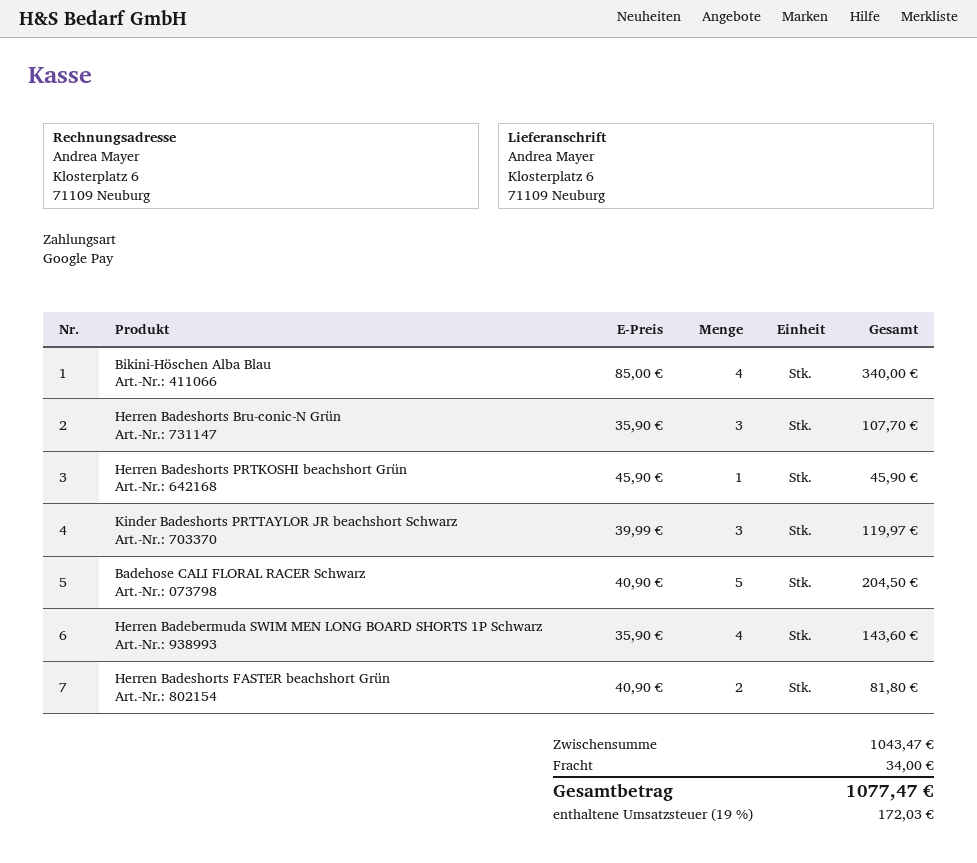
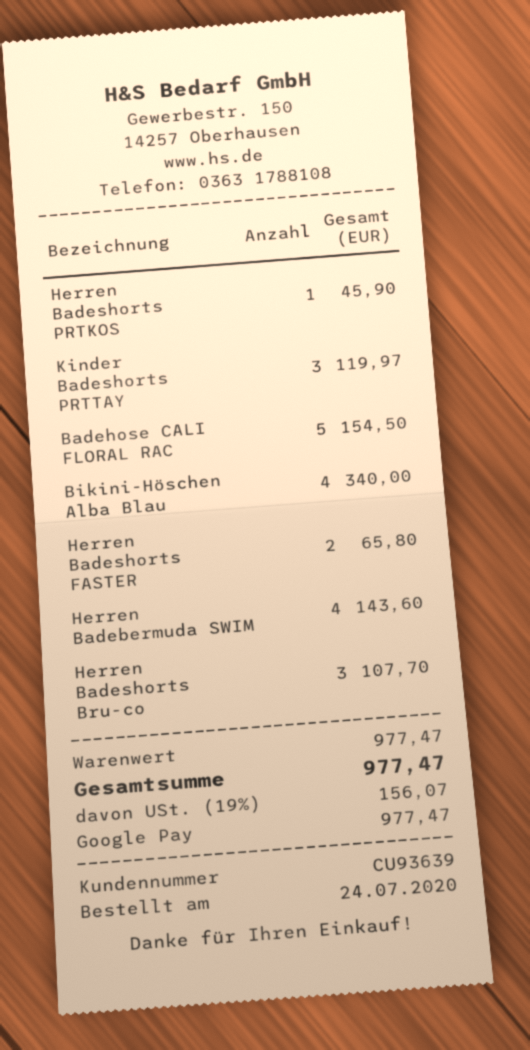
Badehose CALI FLORAL RACER Schwarz: 5 for 204.50 -> 5 for 154.50
Herren Badeshorts FASTER beachshort Grün: 2 for 81.80 -> 2 for 65.80
subtotal: 1043.47 -> 977.47
shipping: 34.00 -> none
tax: 19% = 172.03 -> 19% = 156.07
total: 1077.47 -> 977.47

